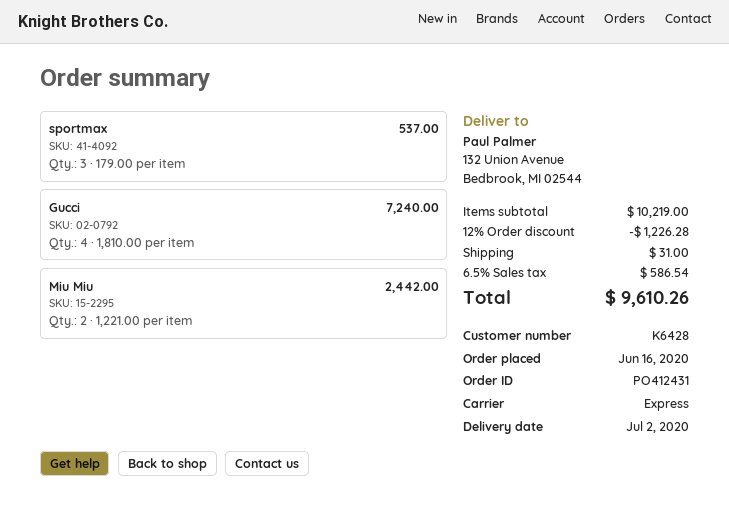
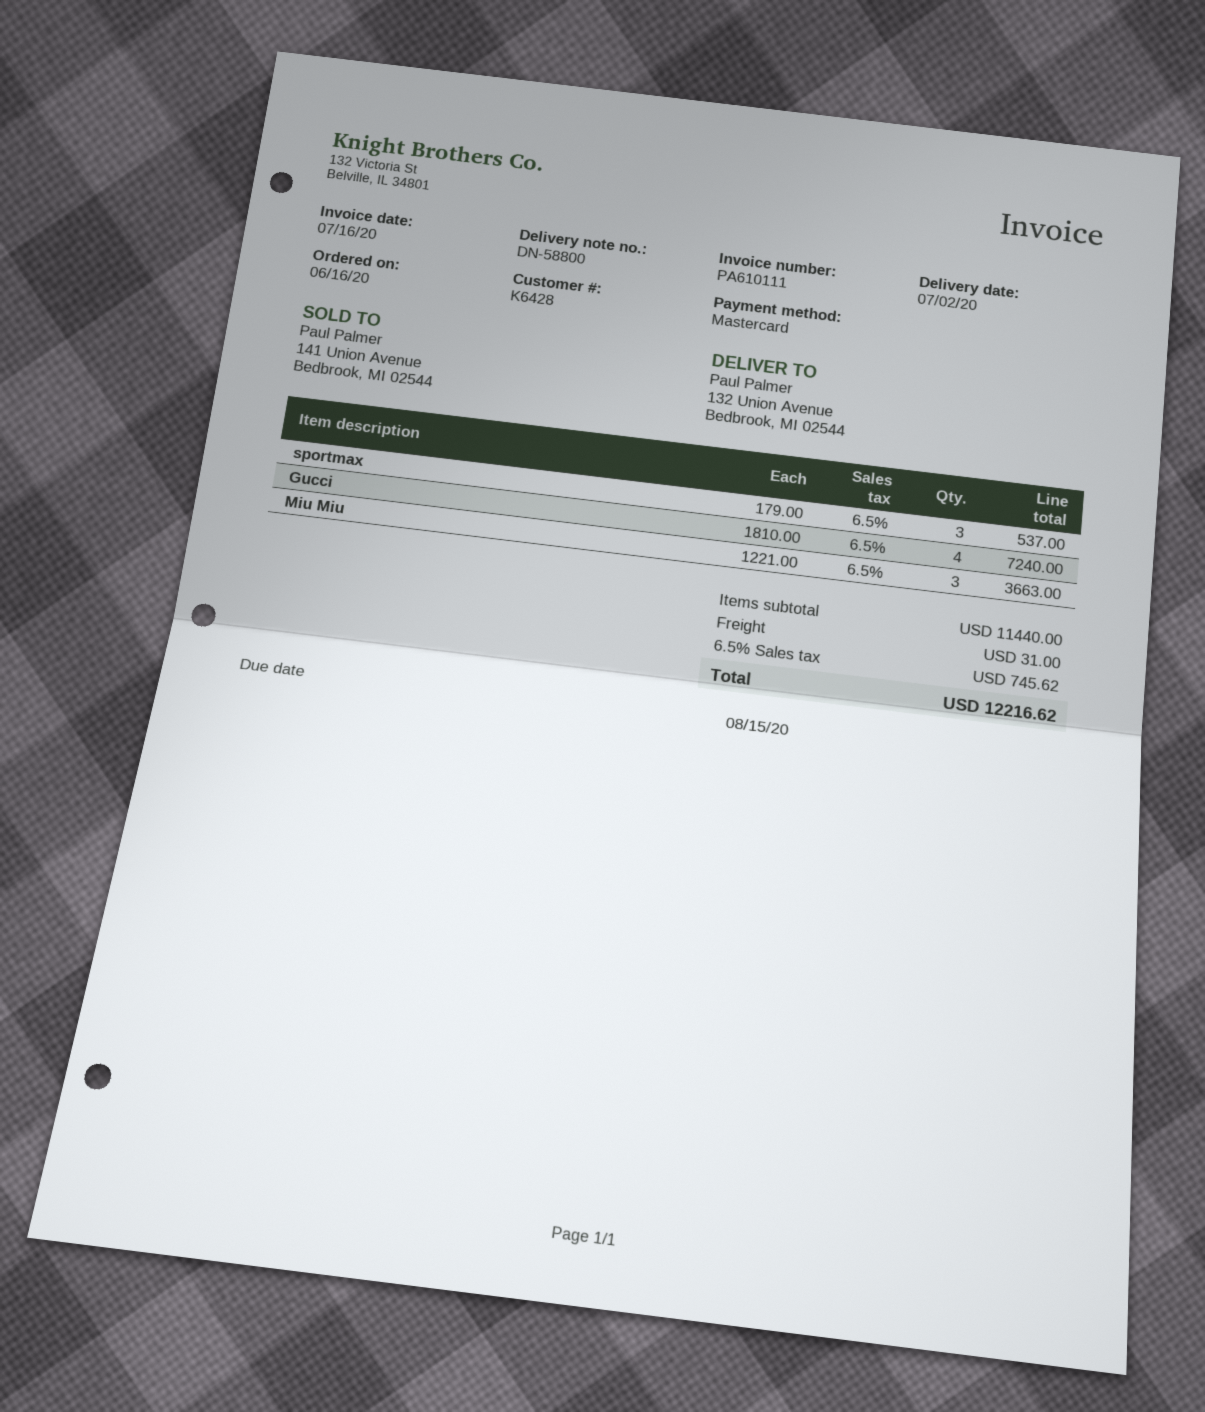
Miu Miu: 2 x 1221.00 = 2442.00 -> 3 x 1221.00 = 3663.00
subtotal: 10219.00 -> 11440.00
discount: 12% = 1226.28 -> none
tax: 6.5% = 586.54 -> 6.5% = 745.62
total: 9610.26 -> 12216.62

